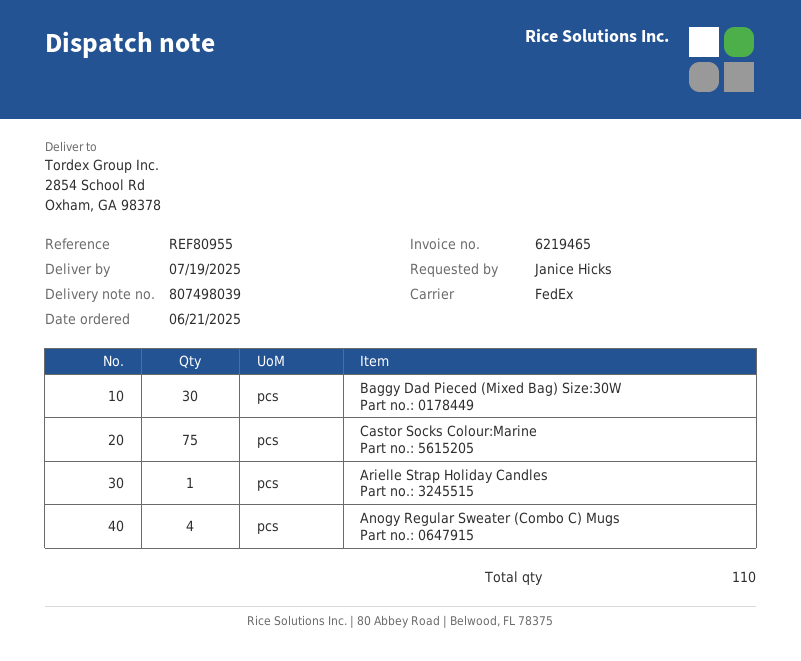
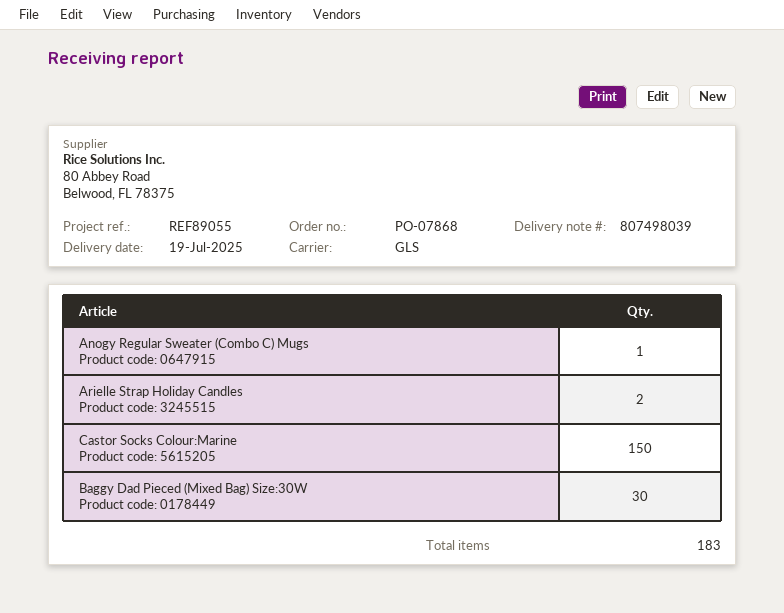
reference: REF80955 -> REF89055
shipping method: FedEx -> GLS
Castor Socks Colour:Marine: 75 -> 150
Arielle Strap Holiday Candles: 1 -> 2
Anogy Regular Sweater (Combo C) Mugs: 4 -> 1
total quantity: 110 -> 183

